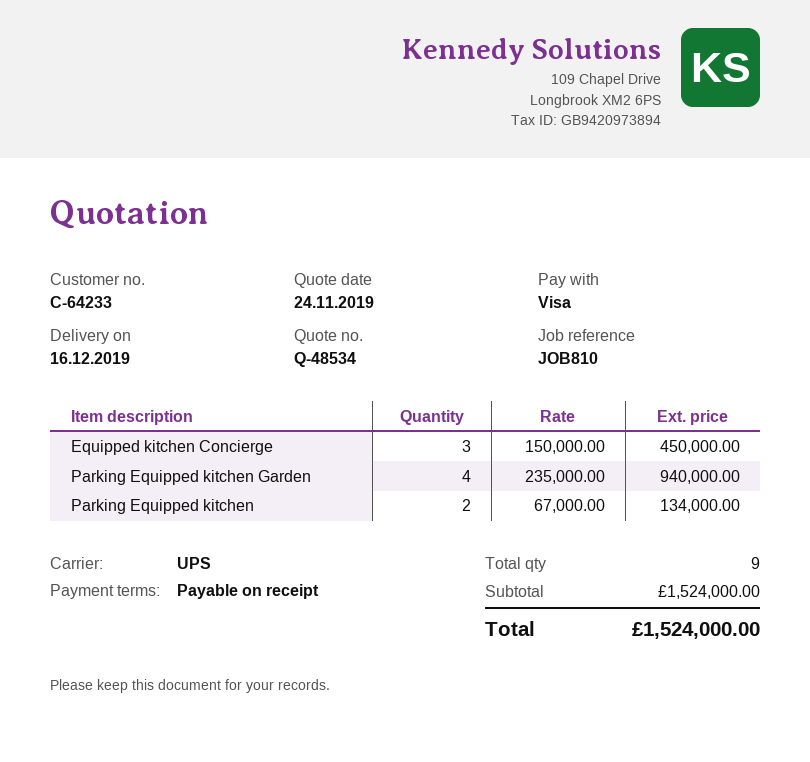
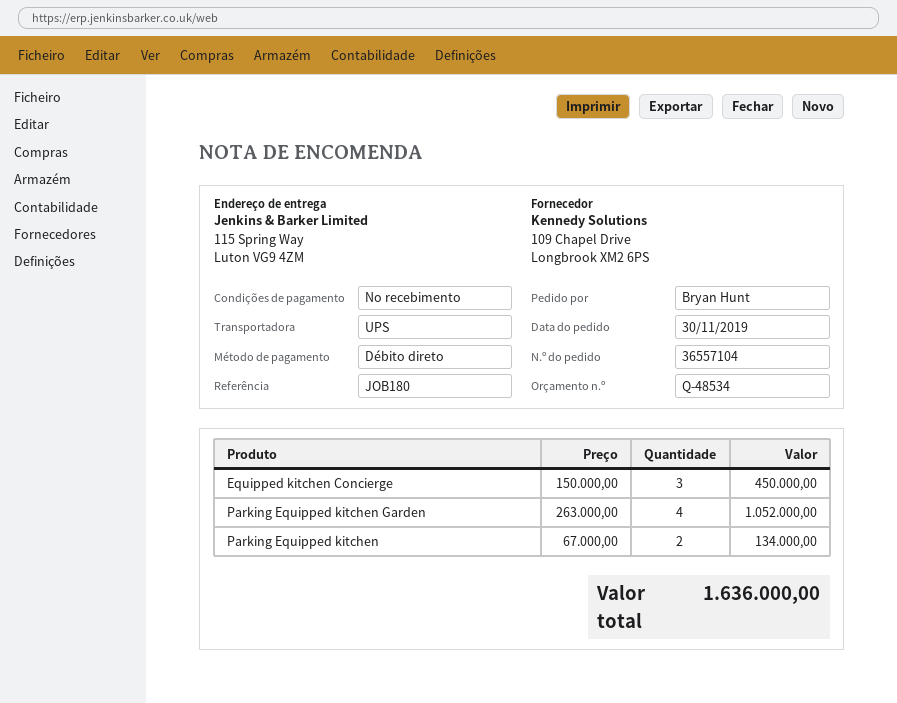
reference: JOB810 -> JOB180
payment method: Visa -> direct debit
Parking Equipped kitchen Garden: 4 x 235000.00 = 940000.00 -> 4 x 263000.00 = 1052000.00
total: 1524000.00 -> 1636000.00

